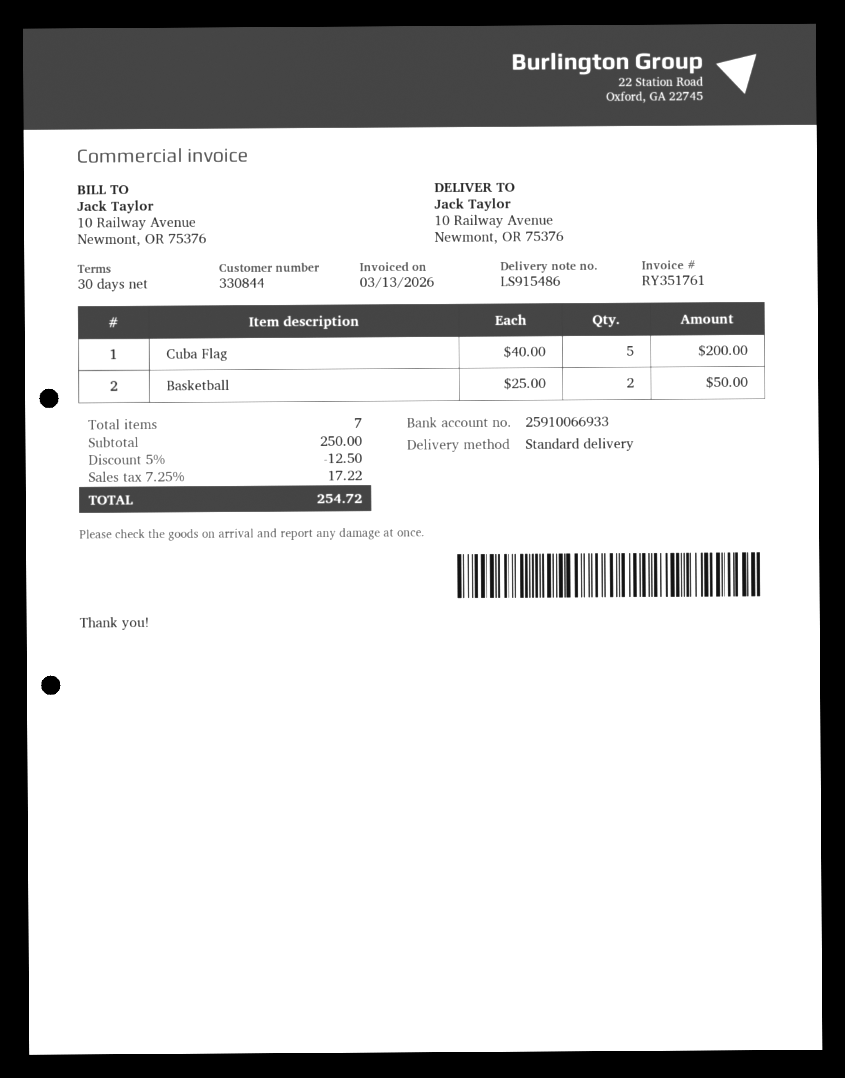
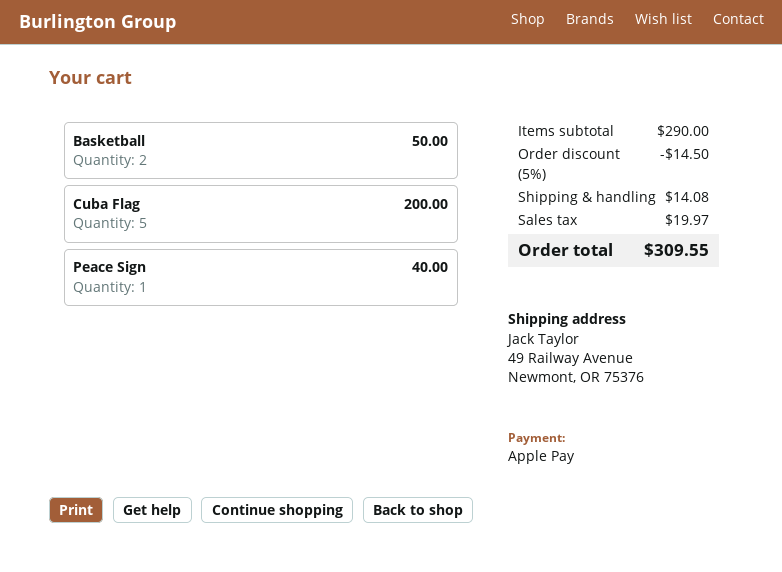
ship to: 10 Railway Avenue, Newmont, OR 75376 -> 49 Railway Avenue, Newmont, OR 75376
Peace Sign: none -> 1 for 40.00
subtotal: 250.00 -> 290.00
discount: 5% = 12.50 -> 5% = 14.50
shipping: none -> 14.08
tax: 17.22 -> 19.97
total: 254.72 -> 309.55

